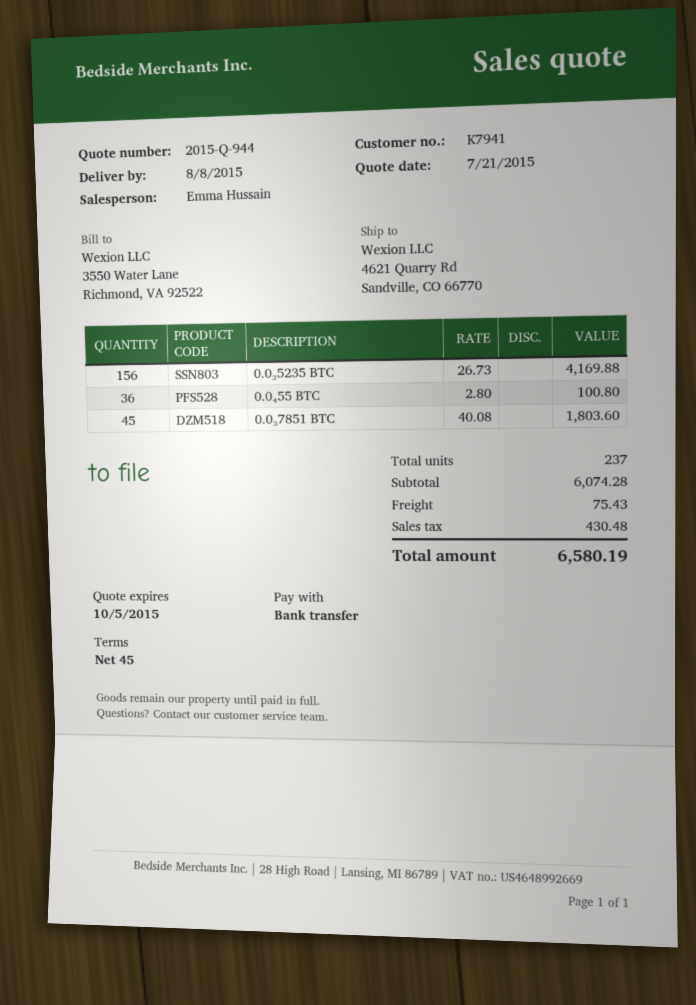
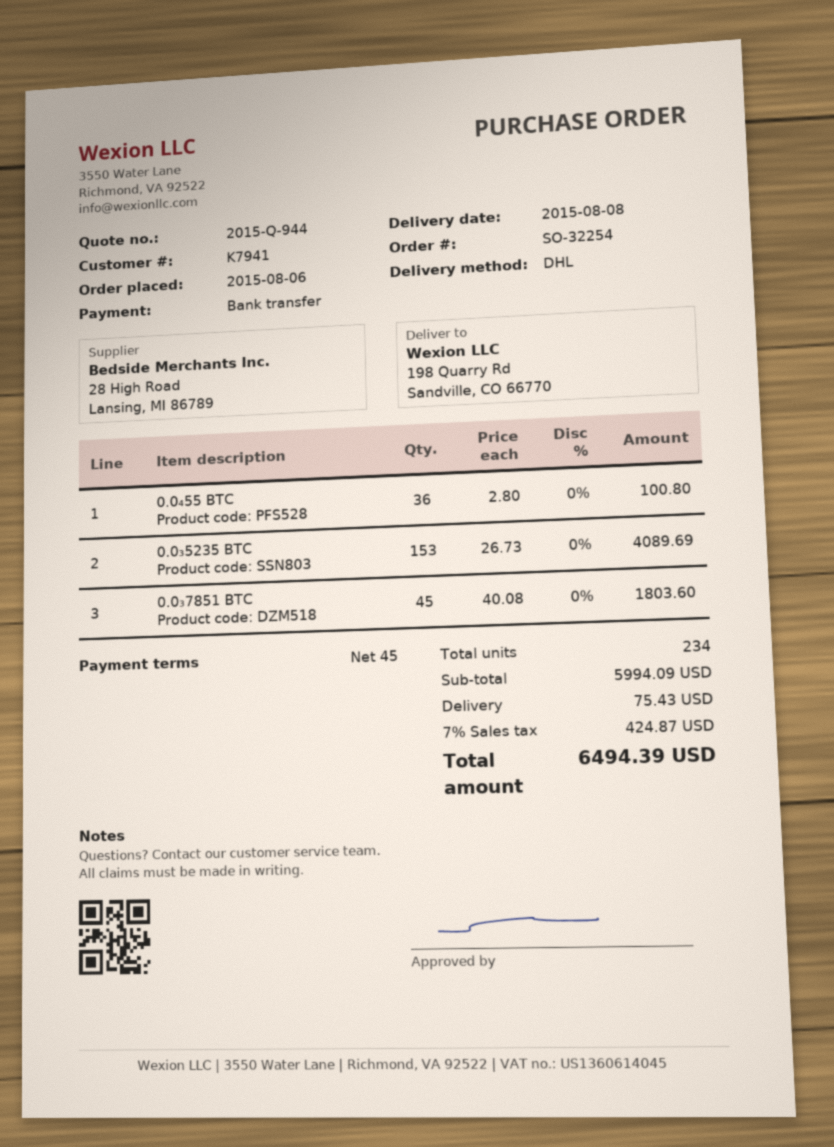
ship to: 4621 Quarry Rd, Sandville, CO 66770 -> 198 Quarry Rd, Sandville, CO 66770
0.0₃5235 BTC: 156 x 26.73 = 4169.88 -> 153 x 26.73 = 4089.69
total quantity: 237 -> 234
subtotal: 6074.28 -> 5994.09
tax: 430.48 -> 424.87
total: 6580.19 -> 6494.39

